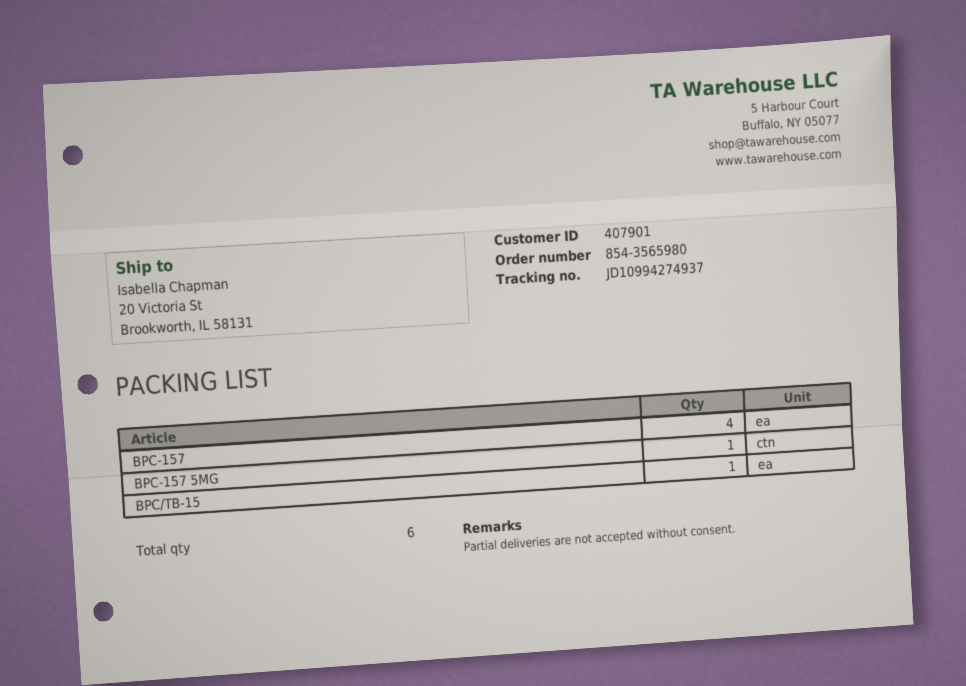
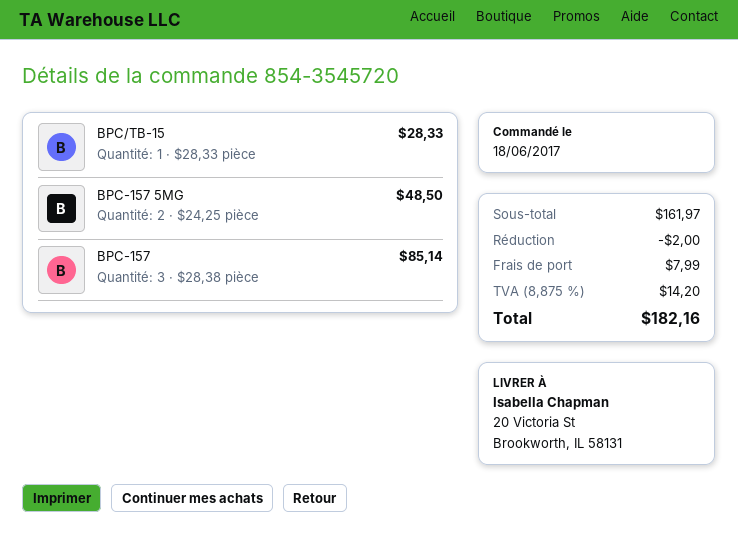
order number: 854-3565980 -> 854-3545720
BPC-157: 4 -> 3
BPC-157 5MG: 1 -> 2

